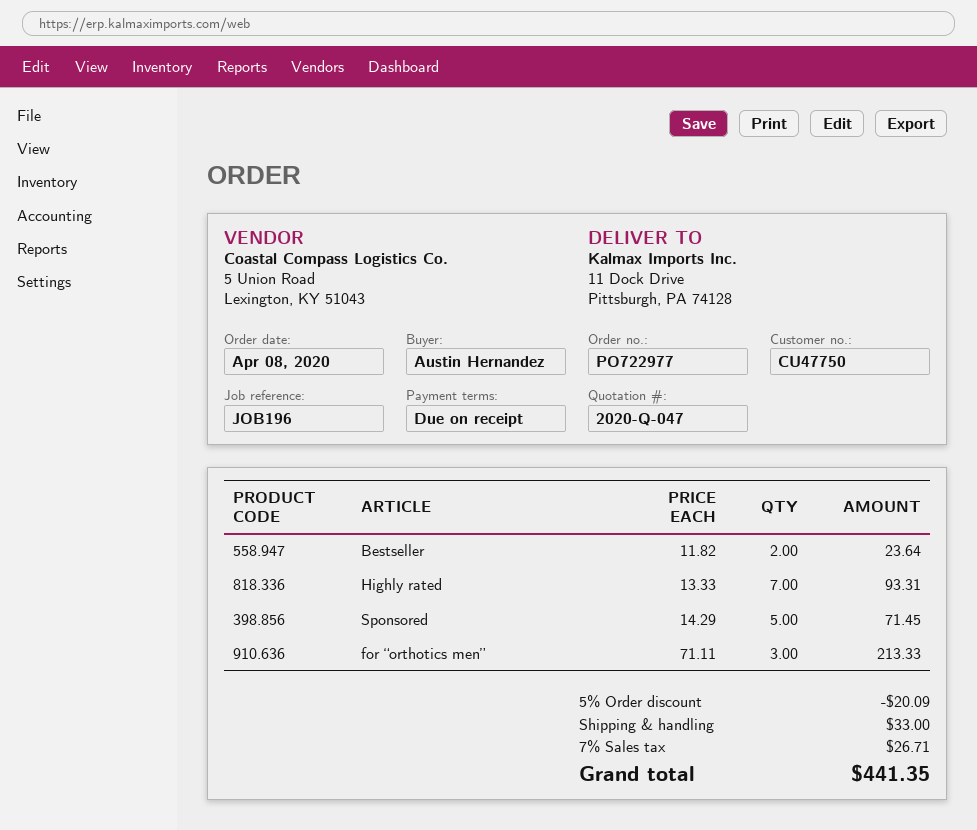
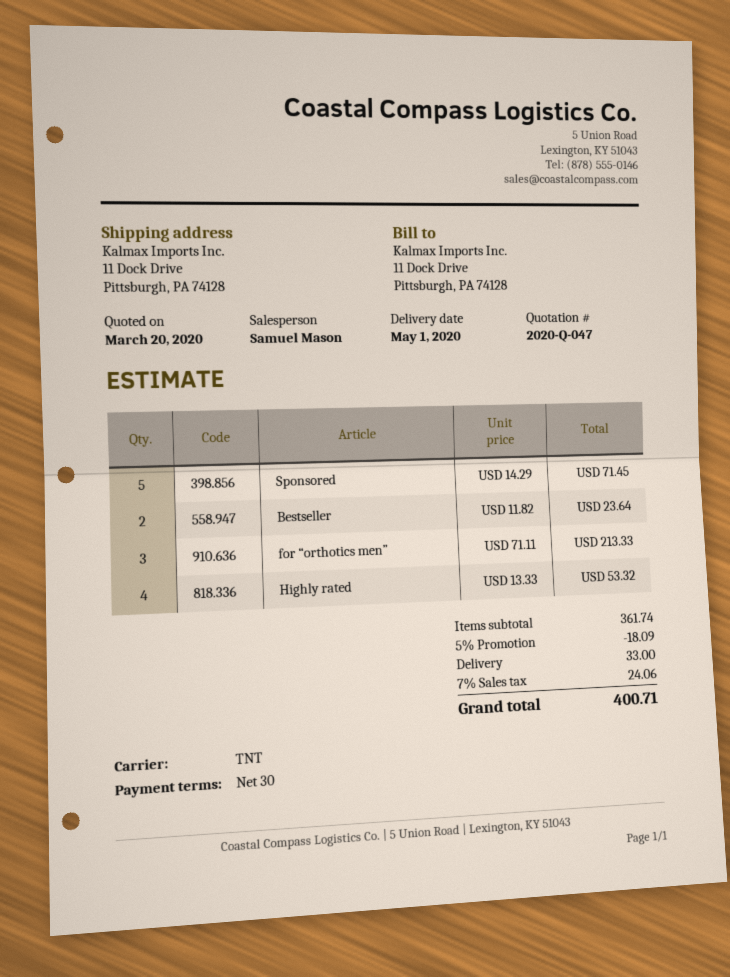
payment terms: on receipt -> 30 days
Highly rated: 7 x 13.33 = 93.31 -> 4 x 13.33 = 53.32
discount: 5% = 20.09 -> 5% = 18.09
tax: 7% = 26.71 -> 7% = 24.06
total: 441.35 -> 400.71

